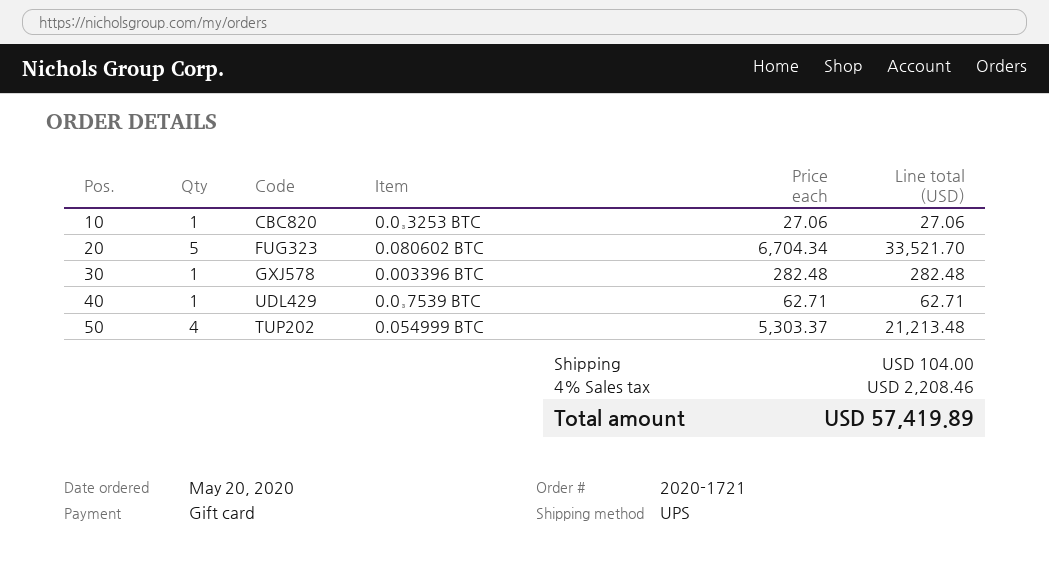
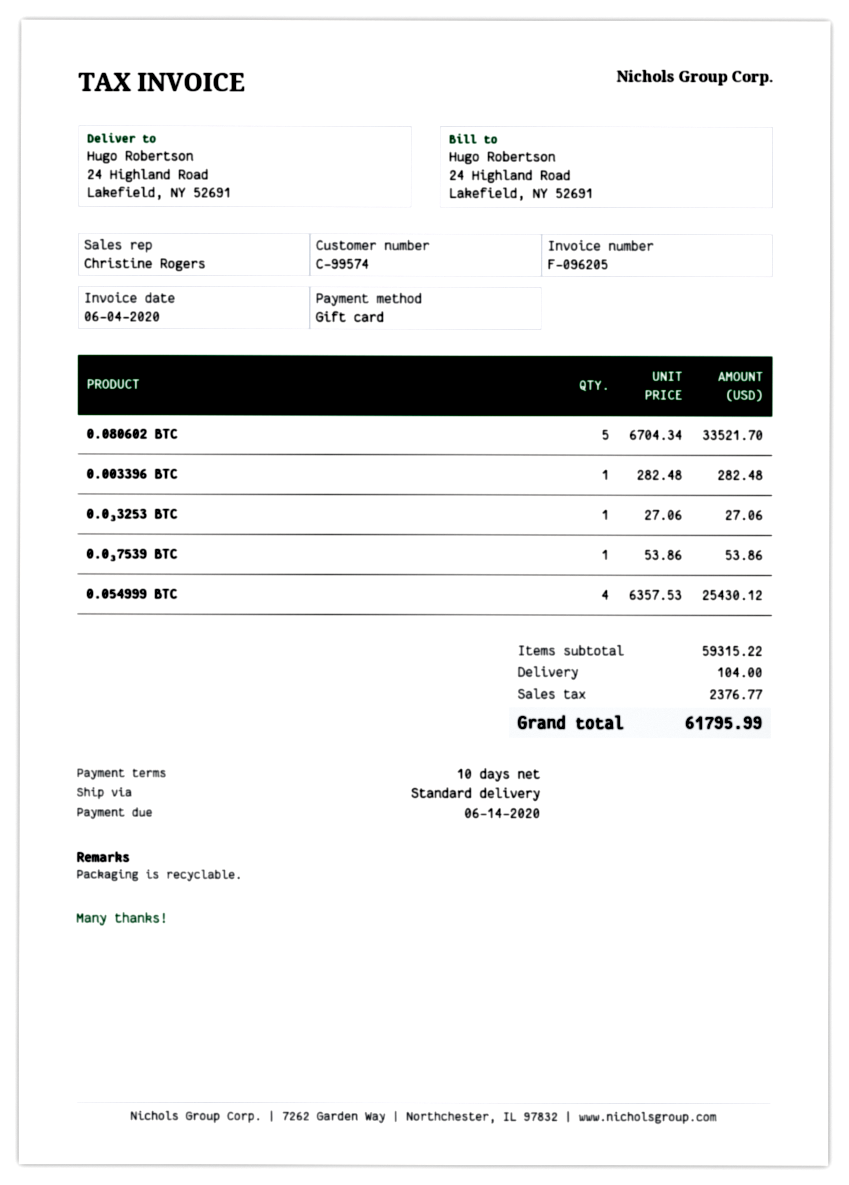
shipping method: UPS -> standard
0.0₃7539 BTC: 1 x 62.71 = 62.71 -> 1 x 53.86 = 53.86
0.054999 BTC: 4 x 5303.37 = 21213.48 -> 4 x 6357.53 = 25430.12
tax: 2208.46 -> 2376.77
total: 57419.89 -> 61795.99

